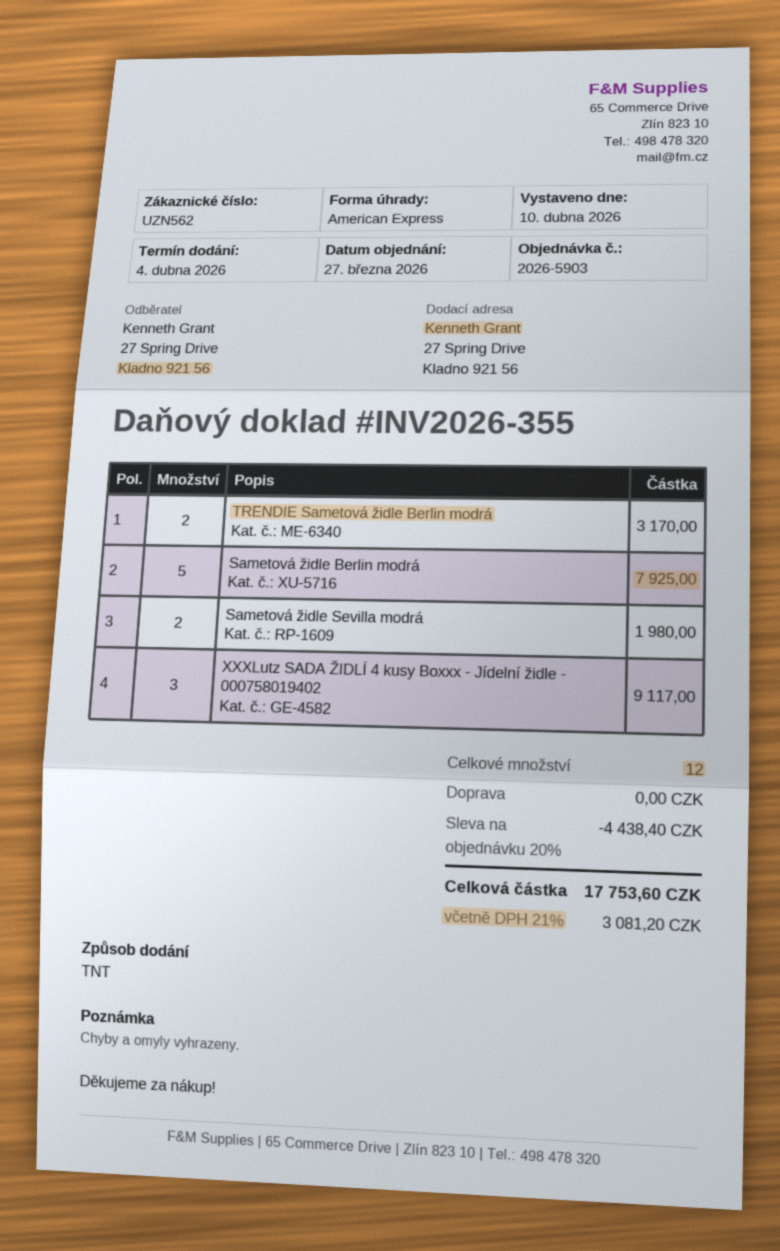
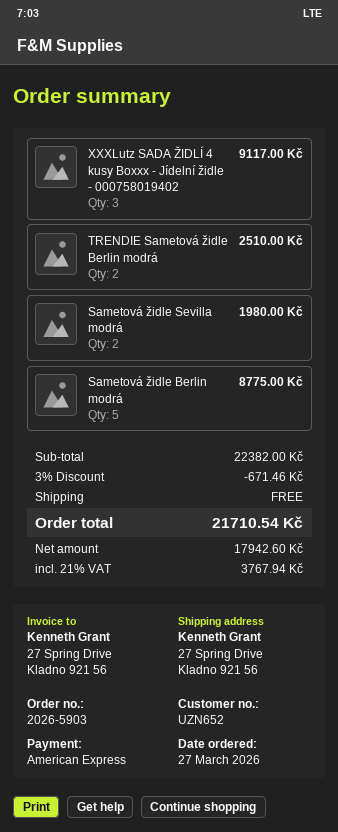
customer number: UZN562 -> UZN652
TRENDIE Sametová židle Berlin modrá: 2 for 3170.00 -> 2 for 2510.00
Sametová židle Berlin modrá: 5 for 7925.00 -> 5 for 8775.00
discount: 20% = 4438.40 -> 3% = 671.46
tax: 21% = 3081.20 -> 21% = 3767.94
total: 17753.60 -> 21710.54

